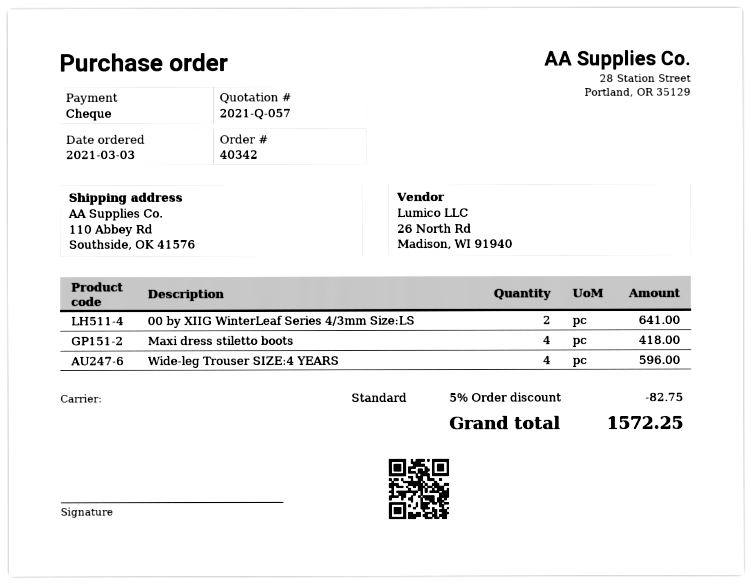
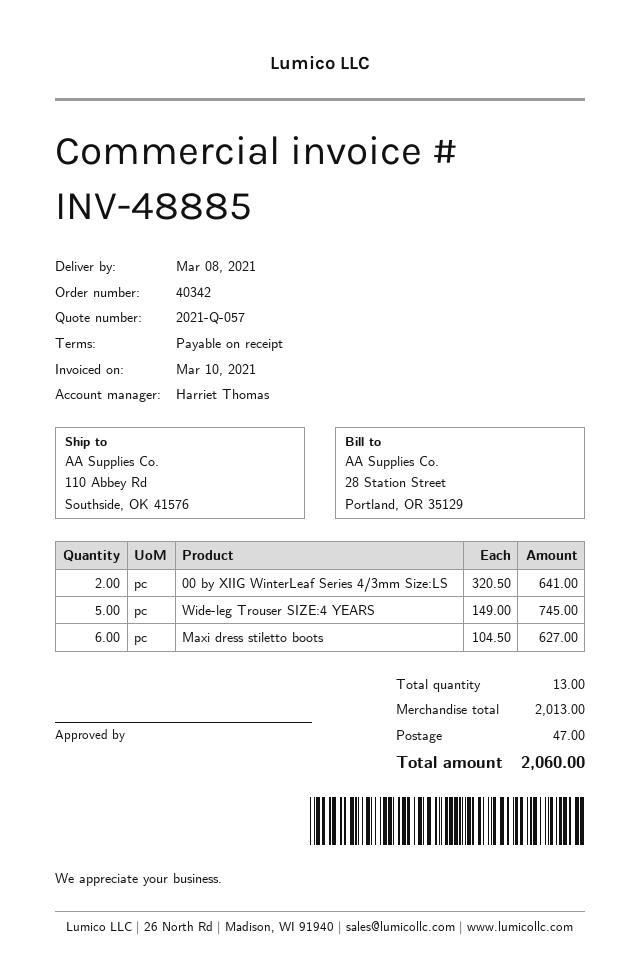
Maxi dress stiletto boots: 4 for 418.00 -> 6 for 627.00
Wide-leg Trouser SIZE:4 YEARS: 4 for 596.00 -> 5 for 745.00
discount: 5% = 82.75 -> none
shipping: none -> 47.00
total: 1572.25 -> 2060.00

